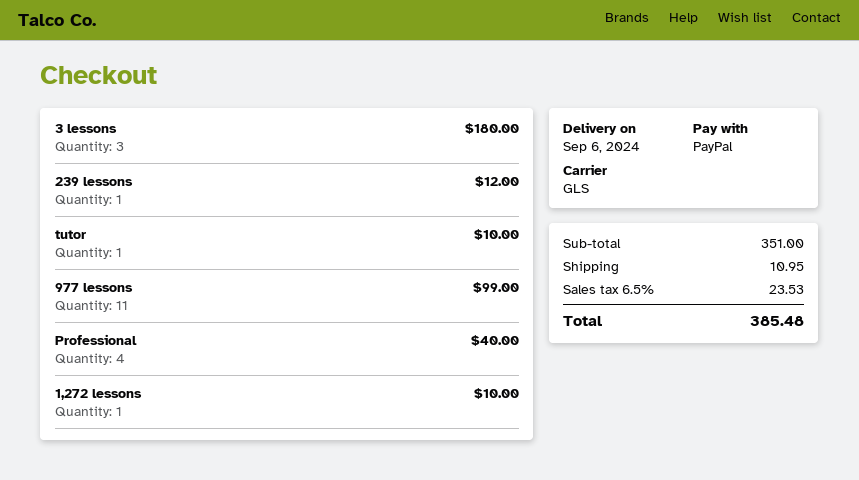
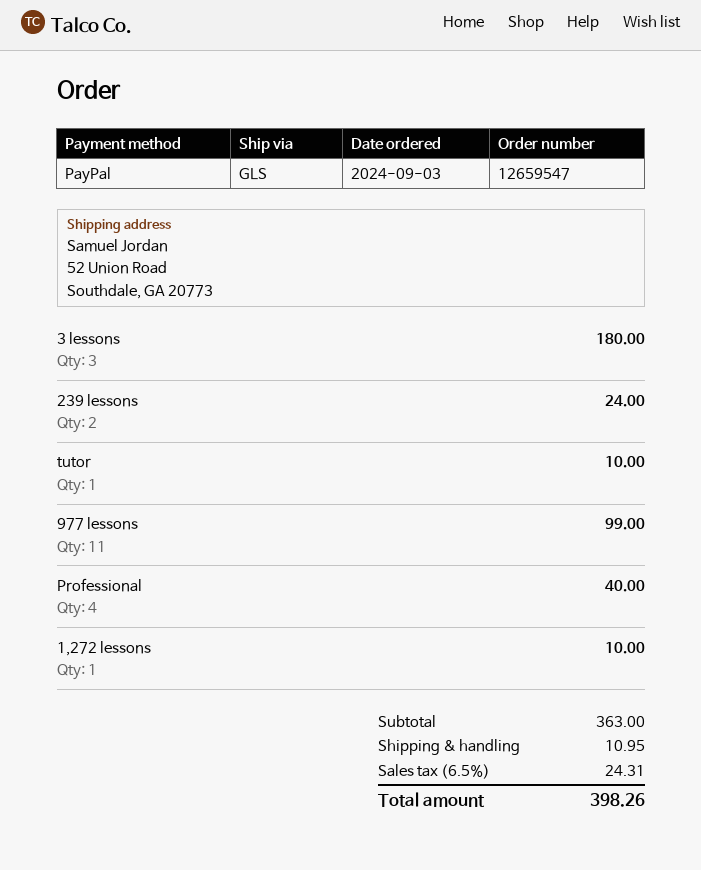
239 lessons: 1 for 12.00 -> 2 for 24.00
subtotal: 351.00 -> 363.00
tax: 6.5% = 23.53 -> 6.5% = 24.31
total: 385.48 -> 398.26

